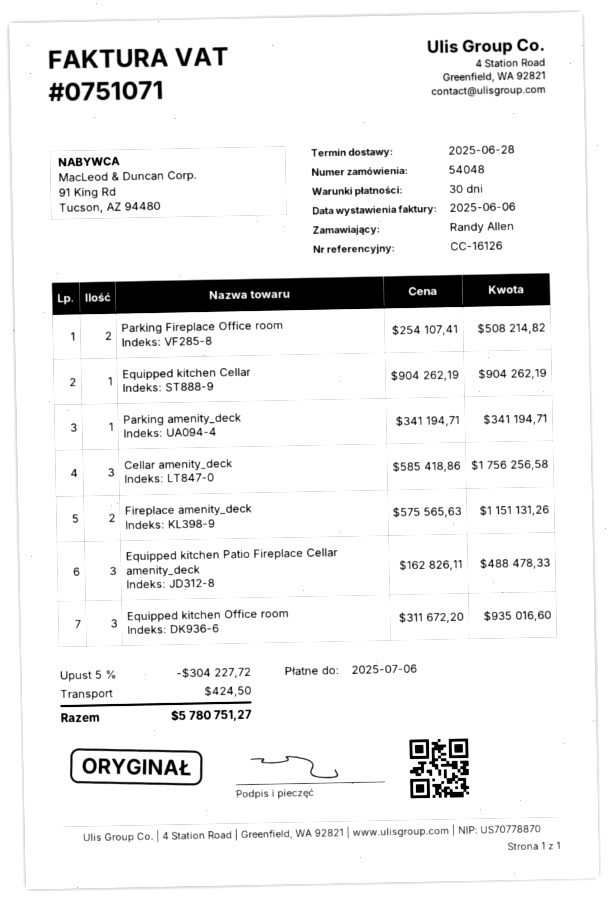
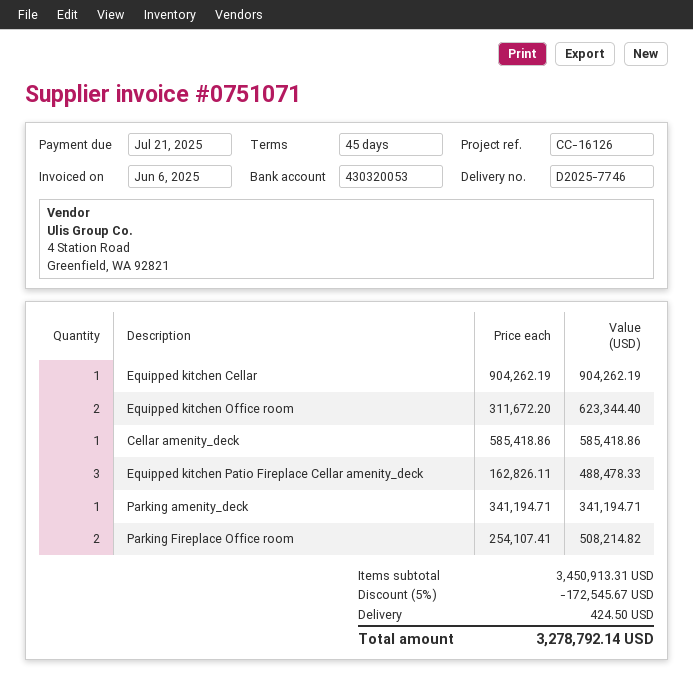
payment terms: 30 days -> 45 days
due date: 2025-07-06 -> 2025-07-21
Cellar amenity_deck: 3 x 585418.86 = 1756256.58 -> 1 x 585418.86 = 585418.86
Fireplace amenity_deck: 2 x 575565.63 = 1151131.26 -> none
Equipped kitchen Office room: 3 x 311672.20 = 935016.60 -> 2 x 311672.20 = 623344.40
discount: 5% = 304227.72 -> 5% = 172545.67
total: 5780751.27 -> 3278792.14

